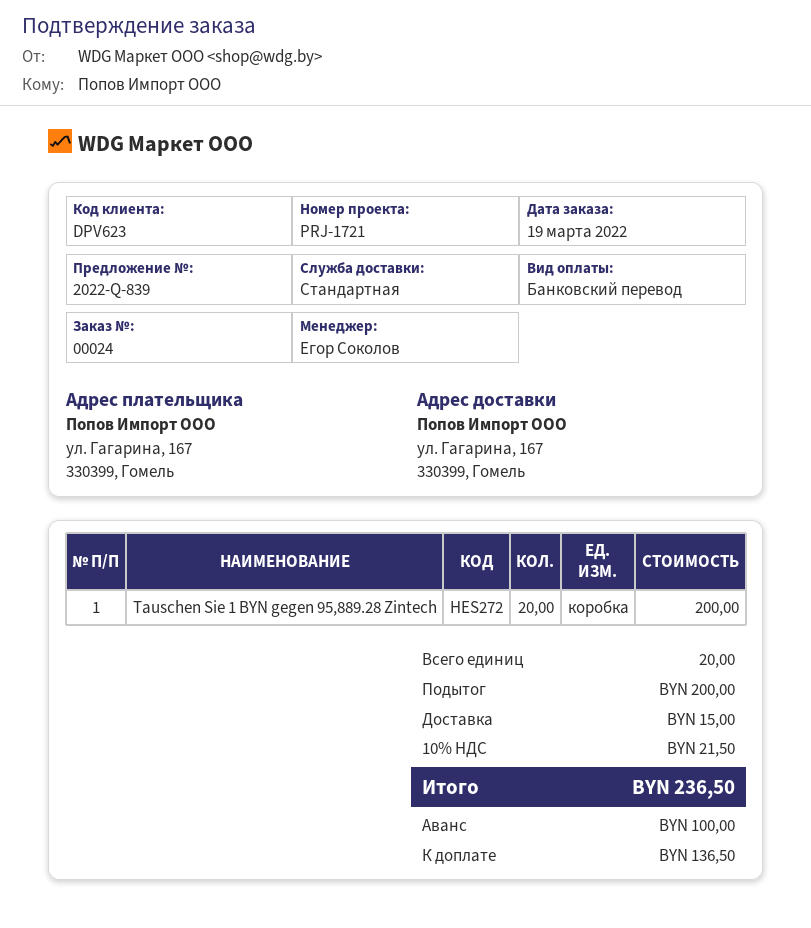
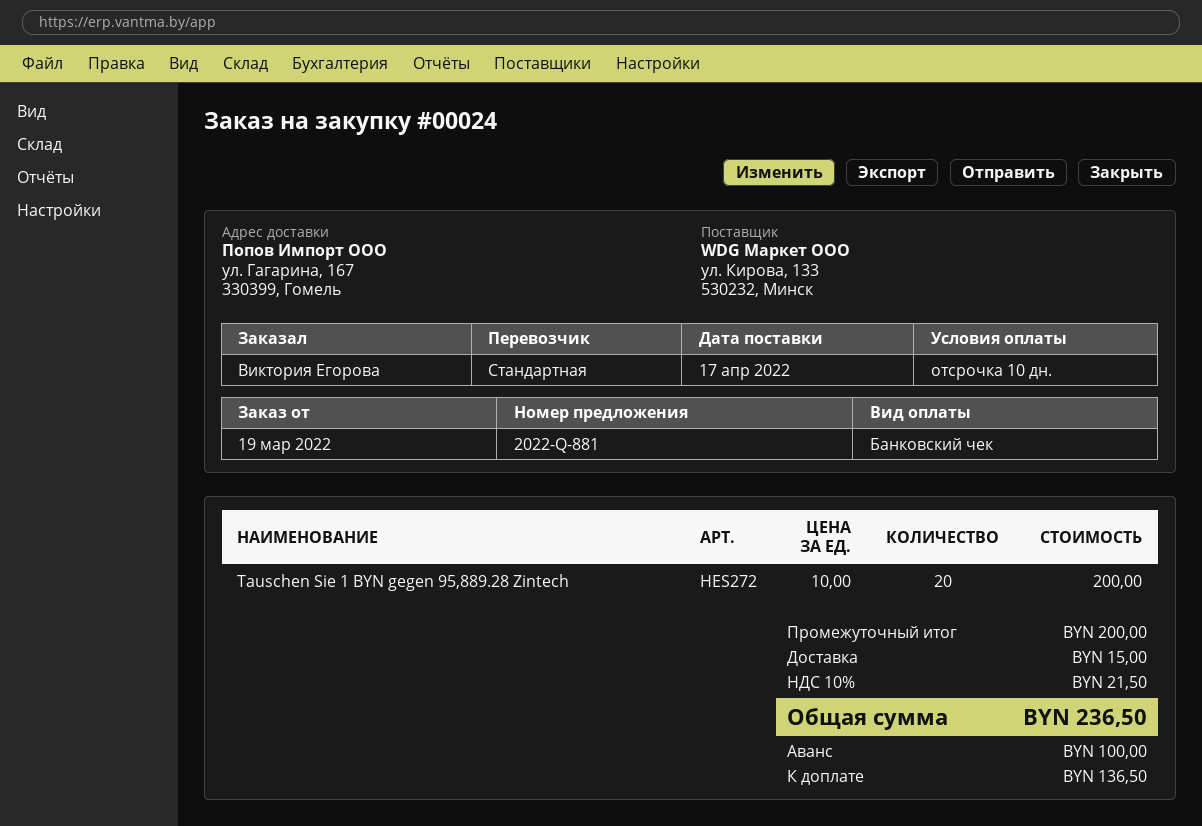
quote number: 2022-Q-839 -> 2022-Q-881
payment method: bank transfer -> cheque

